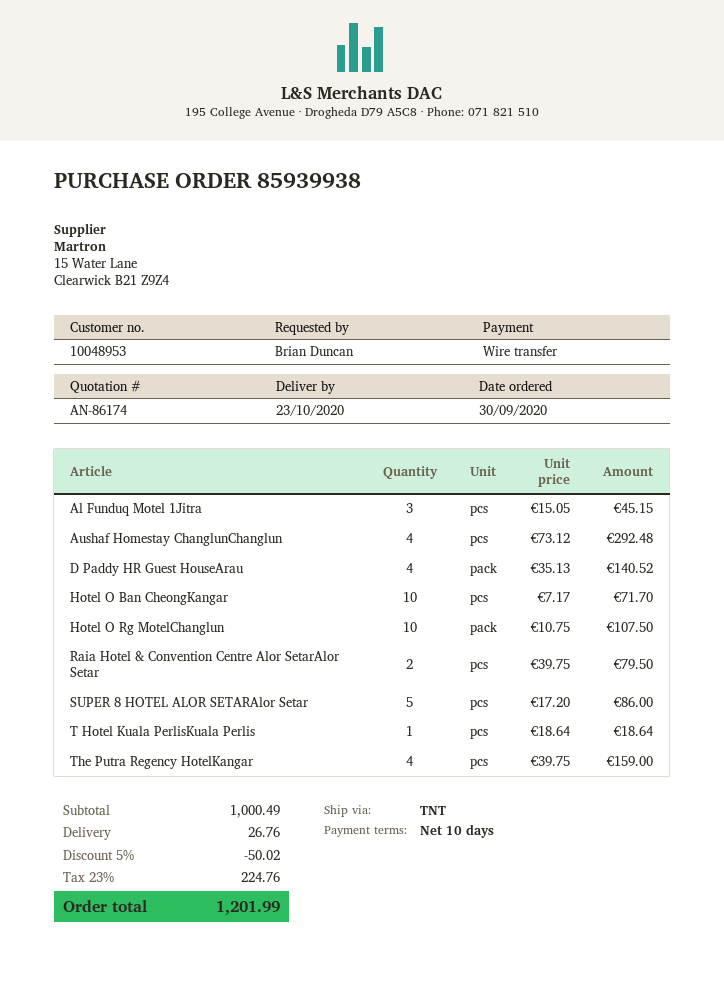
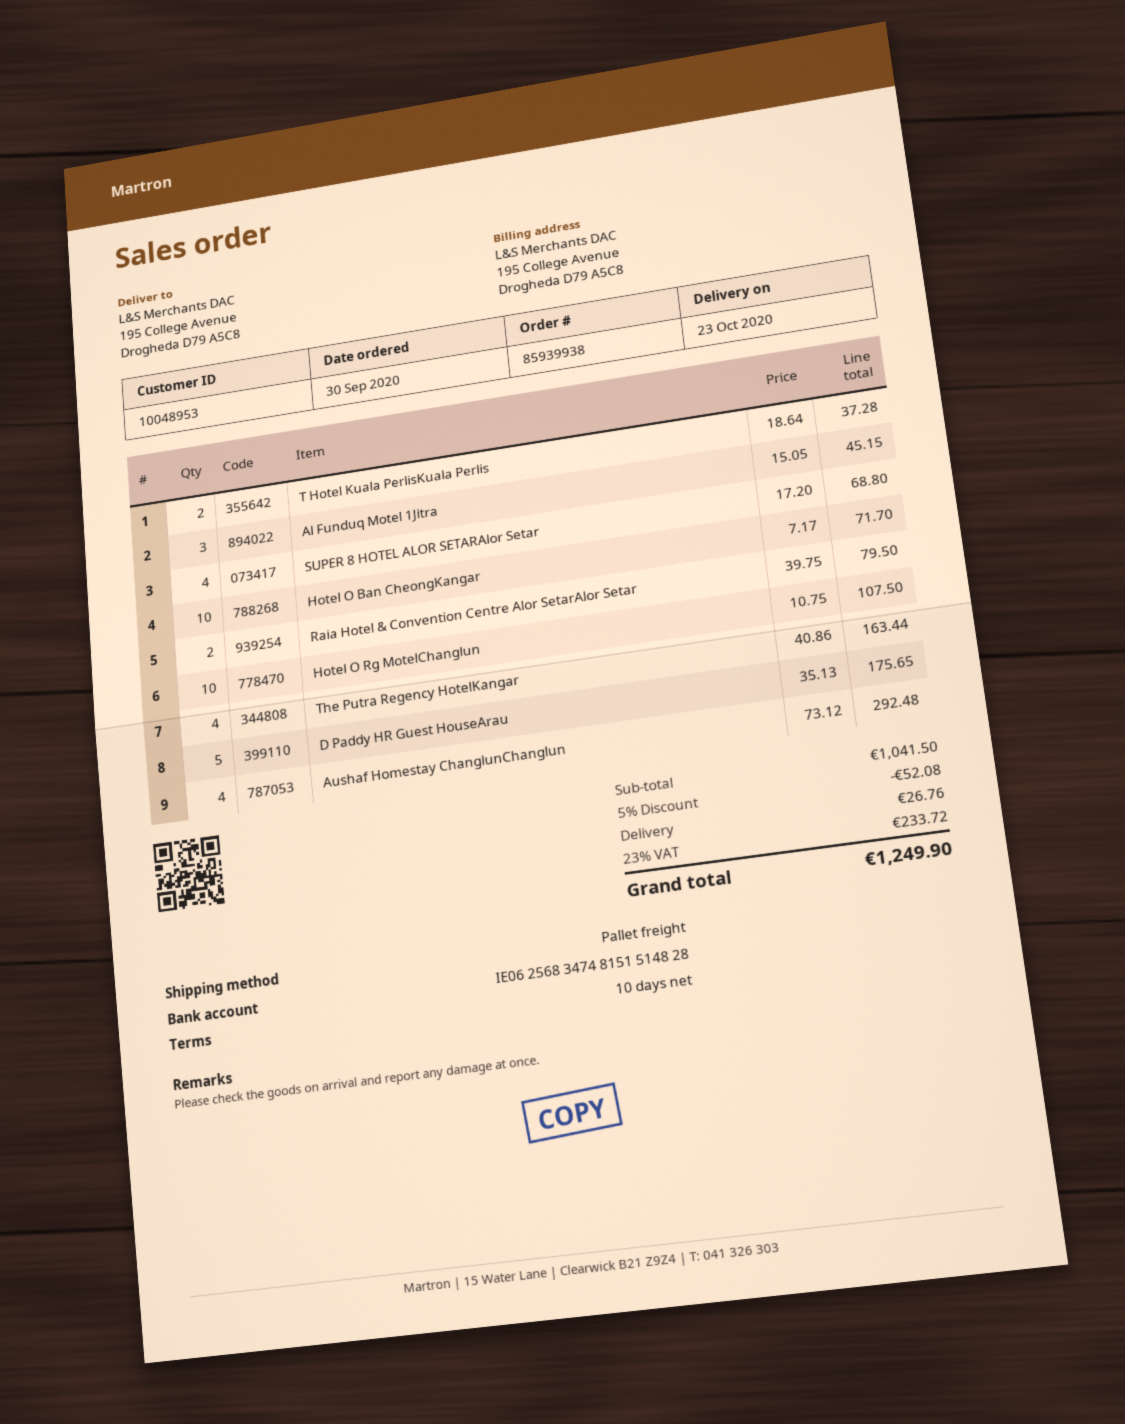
shipping method: TNT -> pallet freight
D Paddy HR Guest HouseArau: 4 x 35.13 = 140.52 -> 5 x 35.13 = 175.65
SUPER 8 HOTEL ALOR SETARAlor Setar: 5 x 17.20 = 86.00 -> 4 x 17.20 = 68.80
T Hotel Kuala PerlisKuala Perlis: 1 x 18.64 = 18.64 -> 2 x 18.64 = 37.28
The Putra Regency HotelKangar: 4 x 39.75 = 159.00 -> 4 x 40.86 = 163.44
subtotal: 1000.49 -> 1041.50
discount: 5% = 50.02 -> 5% = 52.08
tax: 23% = 224.76 -> 23% = 233.72
total: 1201.99 -> 1249.90

